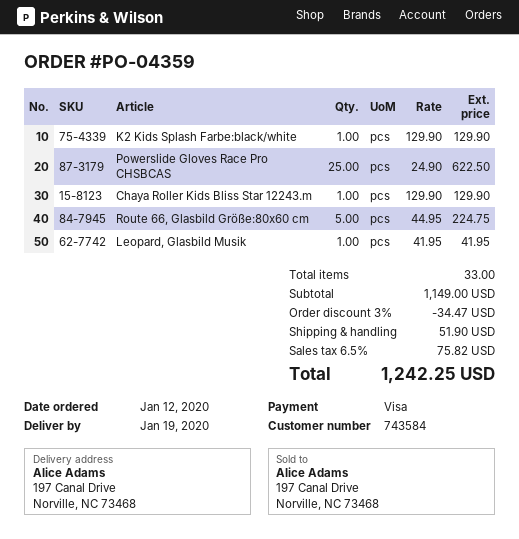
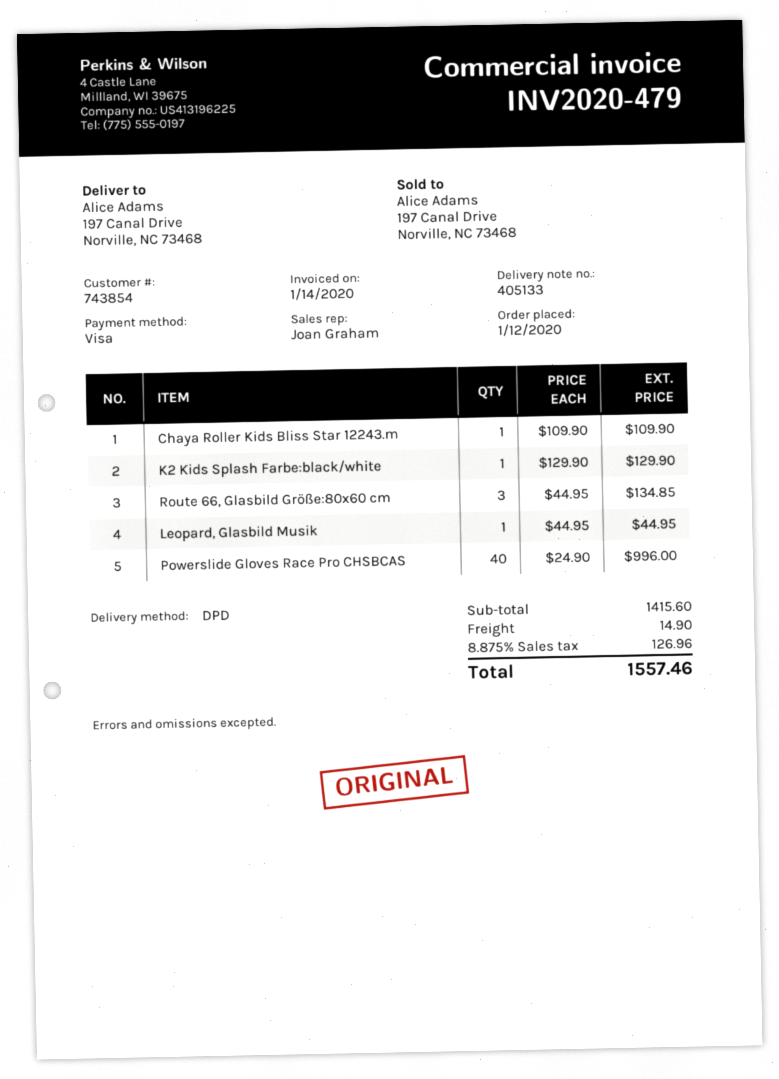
customer number: 743584 -> 743854
Powerslide Gloves Race Pro CHSBCAS: 25 x 24.90 = 622.50 -> 40 x 24.90 = 996.00
Chaya Roller Kids Bliss Star 12243.m: 1 x 129.90 = 129.90 -> 1 x 109.90 = 109.90
Route 66, Glasbild Größe:80x60 cm: 5 x 44.95 = 224.75 -> 3 x 44.95 = 134.85
Leopard, Glasbild Musik: 1 x 41.95 = 41.95 -> 1 x 44.95 = 44.95
subtotal: 1149.00 -> 1415.60
discount: 3% = 34.47 -> none
shipping: 51.90 -> 14.90
tax: 6.5% = 75.82 -> 8.875% = 126.96
total: 1242.25 -> 1557.46

